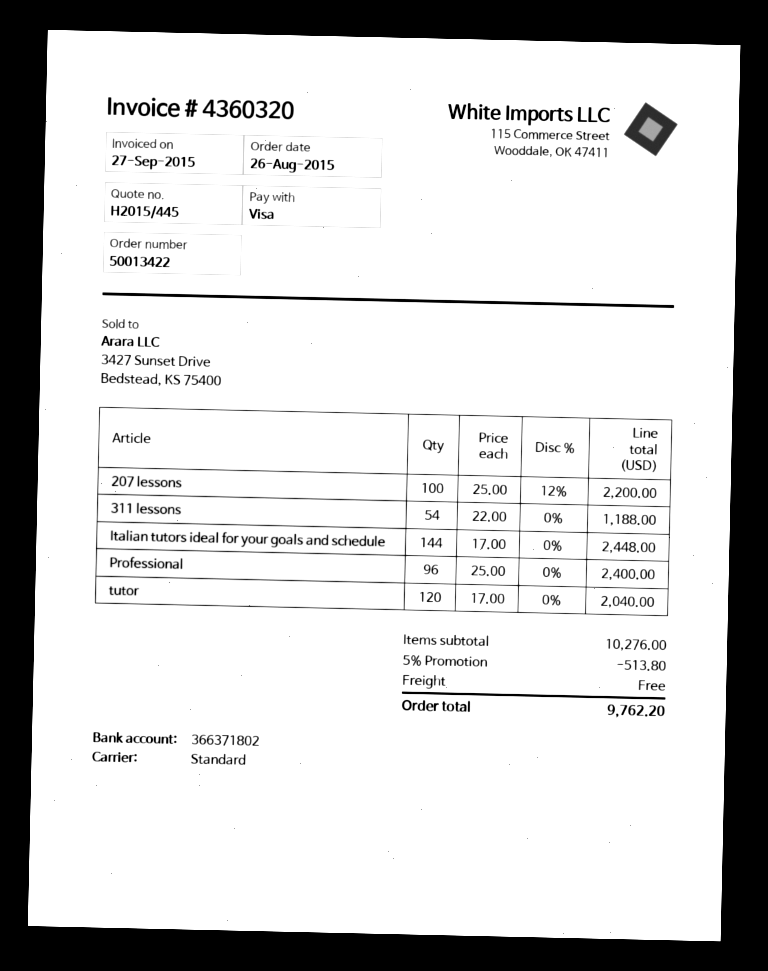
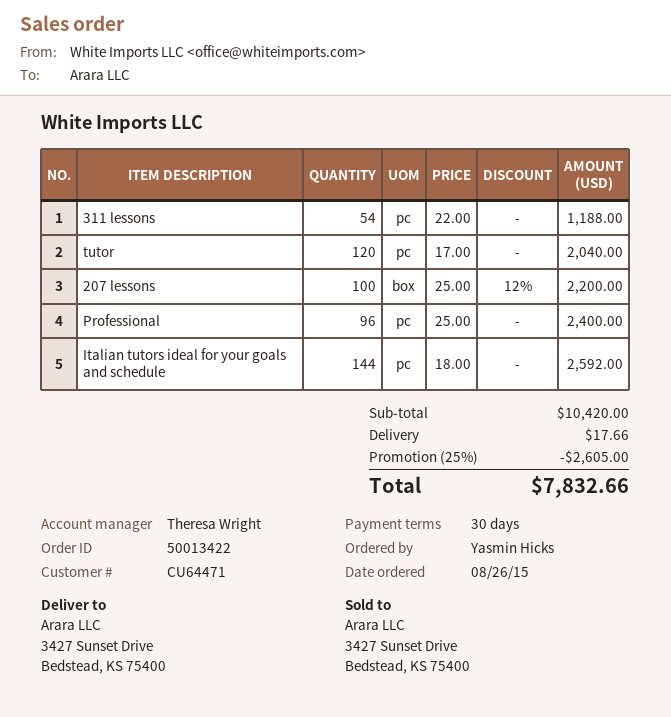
Italian tutors ideal for your goals and schedule: 144 x 17.00 = 2448.00 -> 144 x 18.00 = 2592.00
subtotal: 10276.00 -> 10420.00
discount: 5% = 513.80 -> 25% = 2605.00
shipping: 0.00 -> 17.66
total: 9762.20 -> 7832.66

